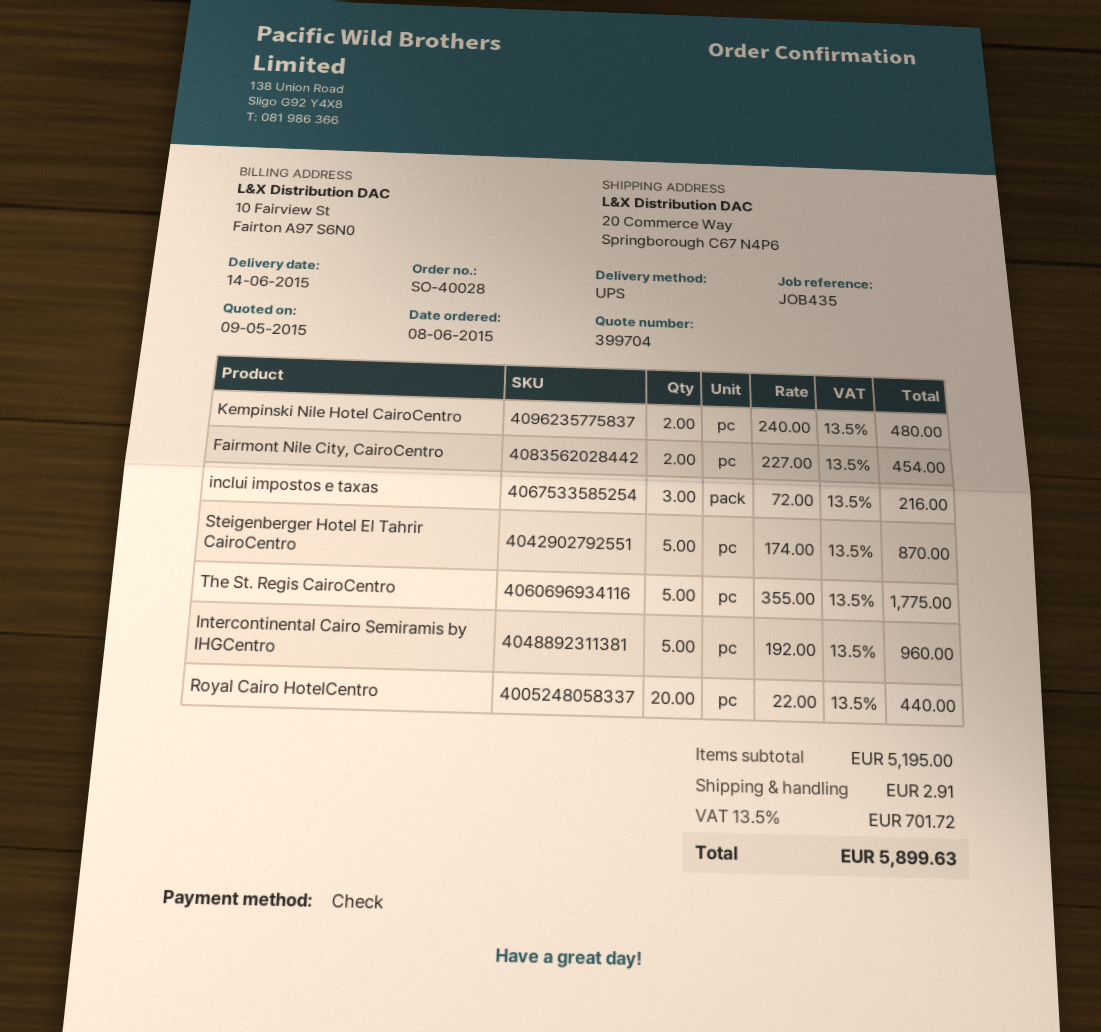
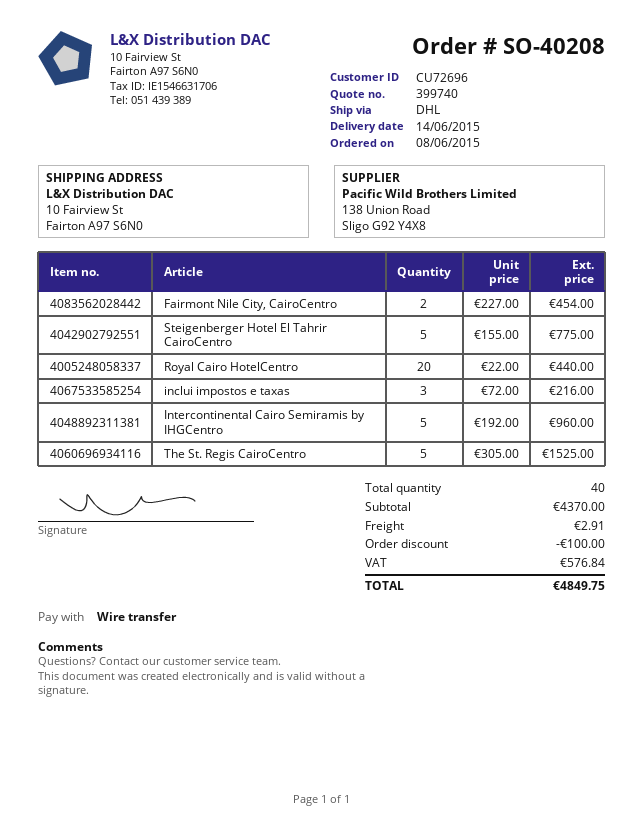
quote number: 399704 -> 399740
order number: SO-40028 -> SO-40208
payment method: cheque -> bank transfer
shipping method: UPS -> DHL
ship to: 20 Commerce Way, Springborough C67 N4P6 -> 10 Fairview St, Fairton A97 S6N0
Kempinski Nile Hotel CairoCentro: 2 x 240.00 = 480.00 -> none
Steigenberger Hotel El Tahrir CairoCentro: 5 x 174.00 = 870.00 -> 5 x 155.00 = 775.00
The St. Regis CairoCentro: 5 x 355.00 = 1775.00 -> 5 x 305.00 = 1525.00
subtotal: 5195.00 -> 4370.00
discount: none -> 100.00
tax: 701.72 -> 576.84
total: 5899.63 -> 4849.75

